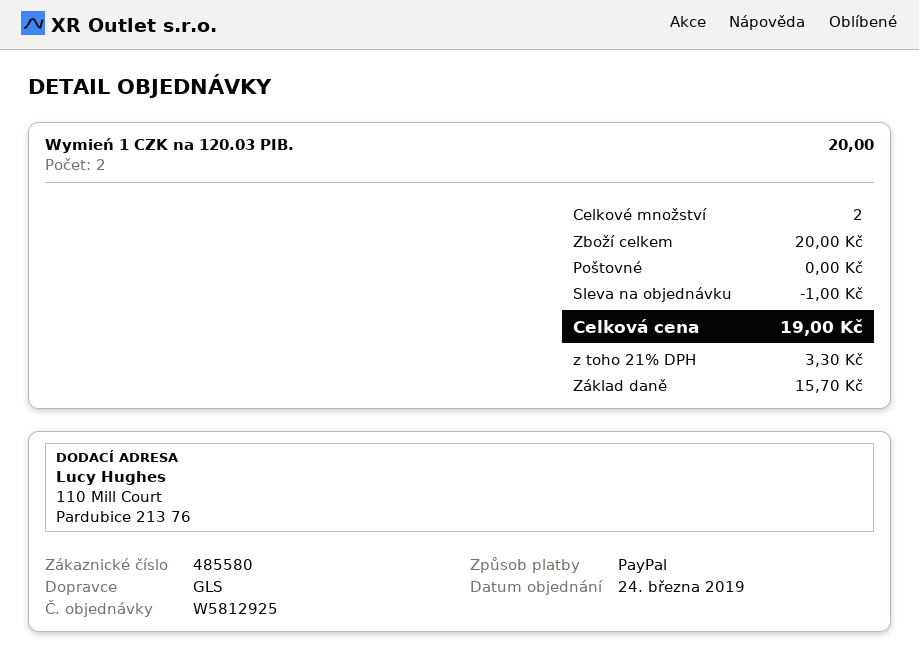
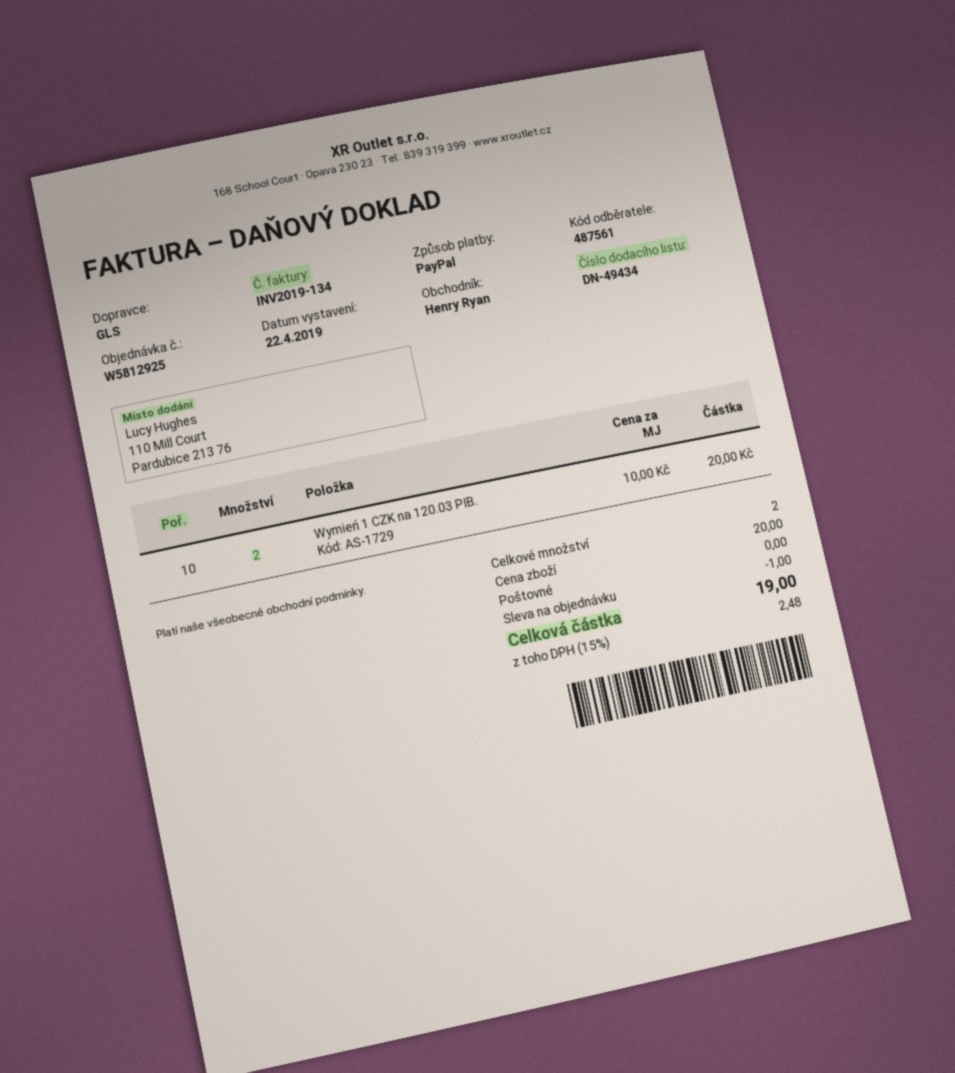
customer number: 485580 -> 487561
tax: 21% = 3.30 -> 15% = 2.48

